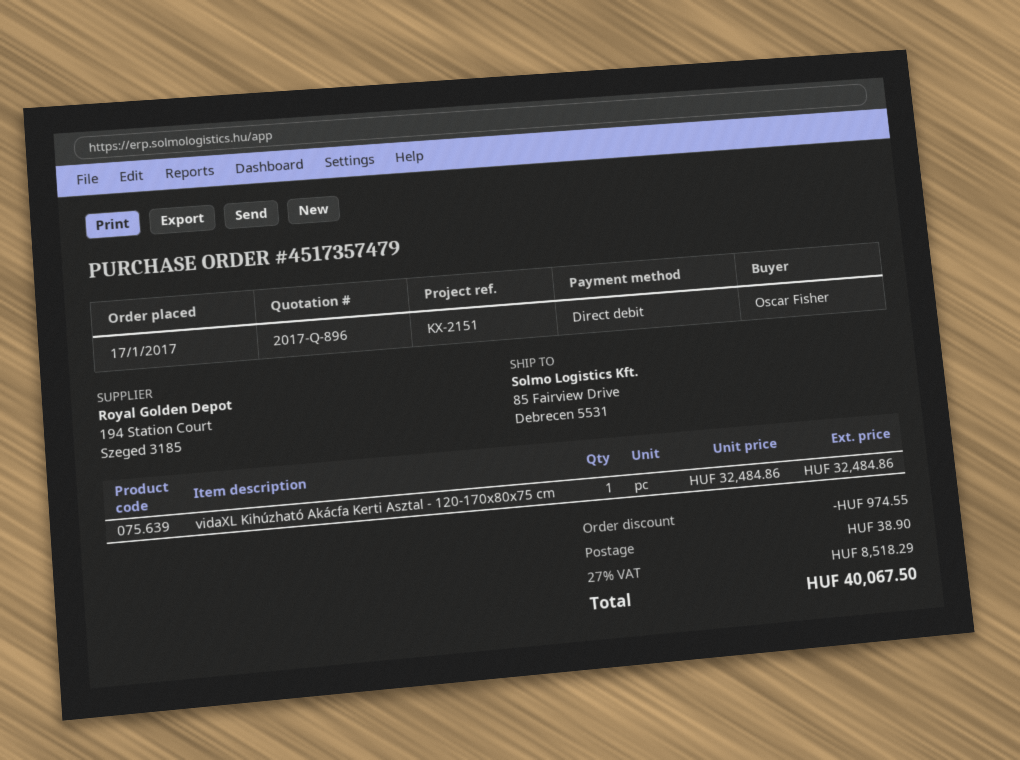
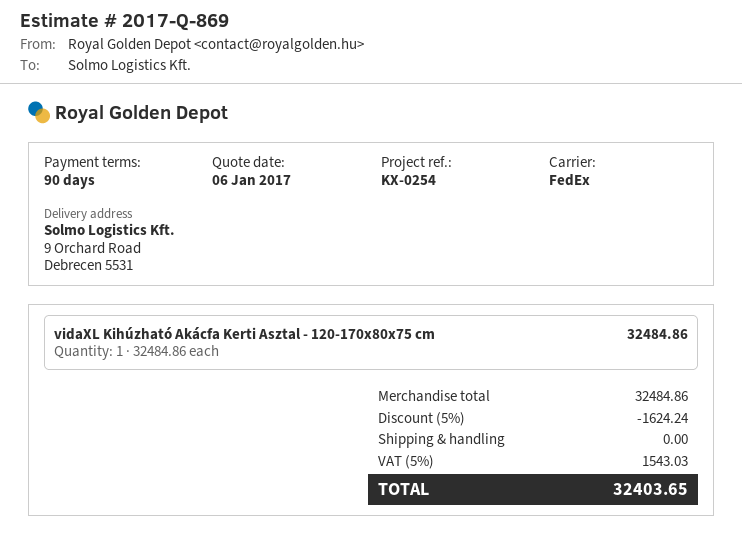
quote number: 2017-Q-896 -> 2017-Q-869
reference: KX-2151 -> KX-0254
ship to: 85 Fairview Drive, Debrecen 5531 -> 9 Orchard Road, Debrecen 5531
discount: 974.55 -> 1624.24
shipping: 38.90 -> 0.00
tax: 27% = 8518.29 -> 5% = 1543.03
total: 40067.50 -> 32403.65

